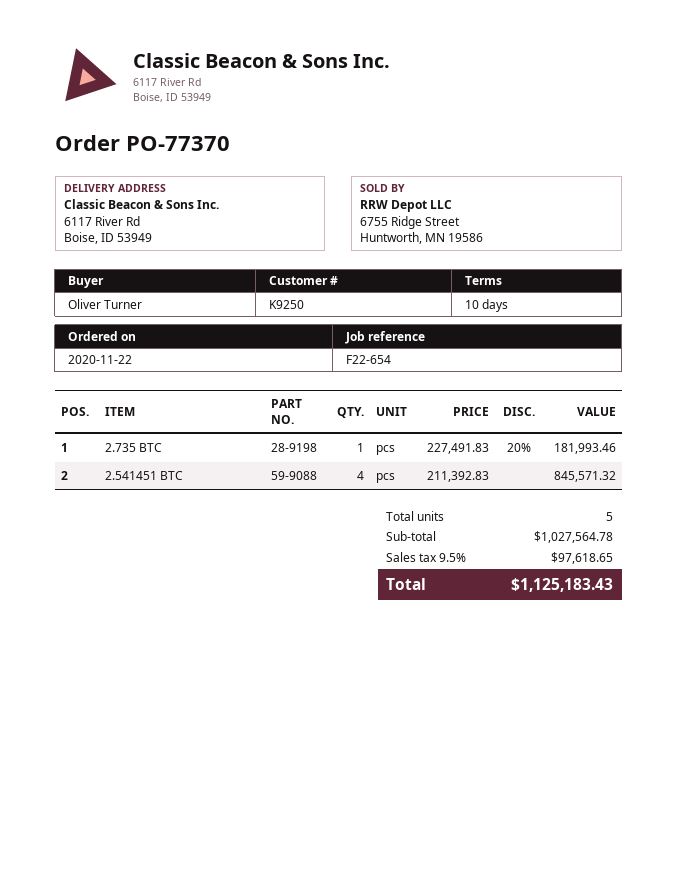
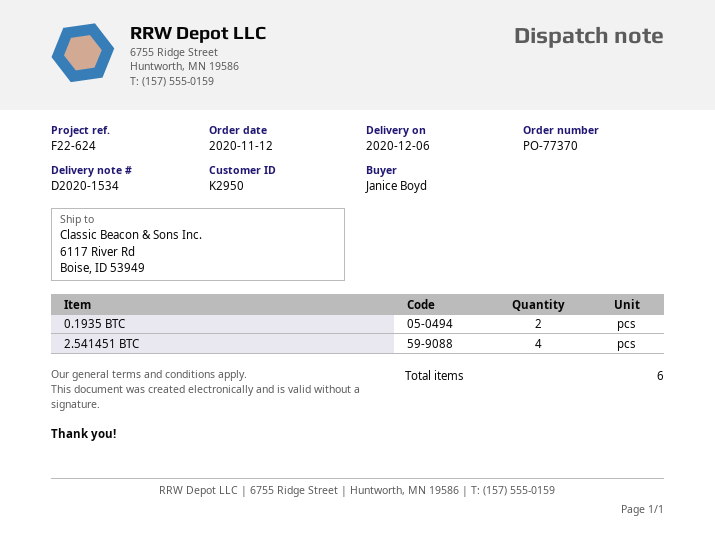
order date: 2020-11-22 -> 2020-11-12
customer number: K9250 -> K2950
reference: F22-654 -> F22-624
ordered by: Oliver Turner -> Janice Boyd
2.735 BTC: 1 -> none
0.1935 BTC: none -> 2
total quantity: 5 -> 6

